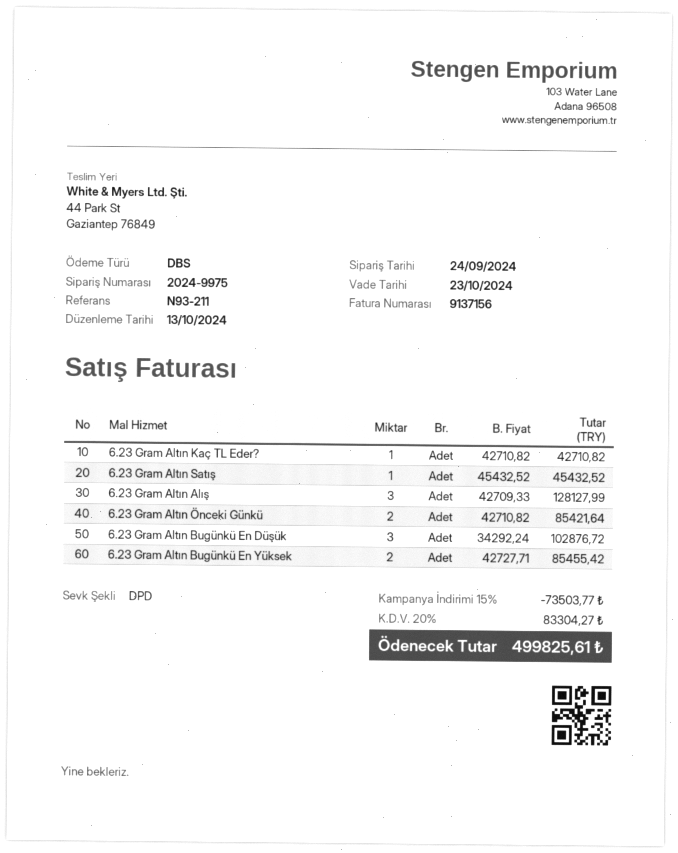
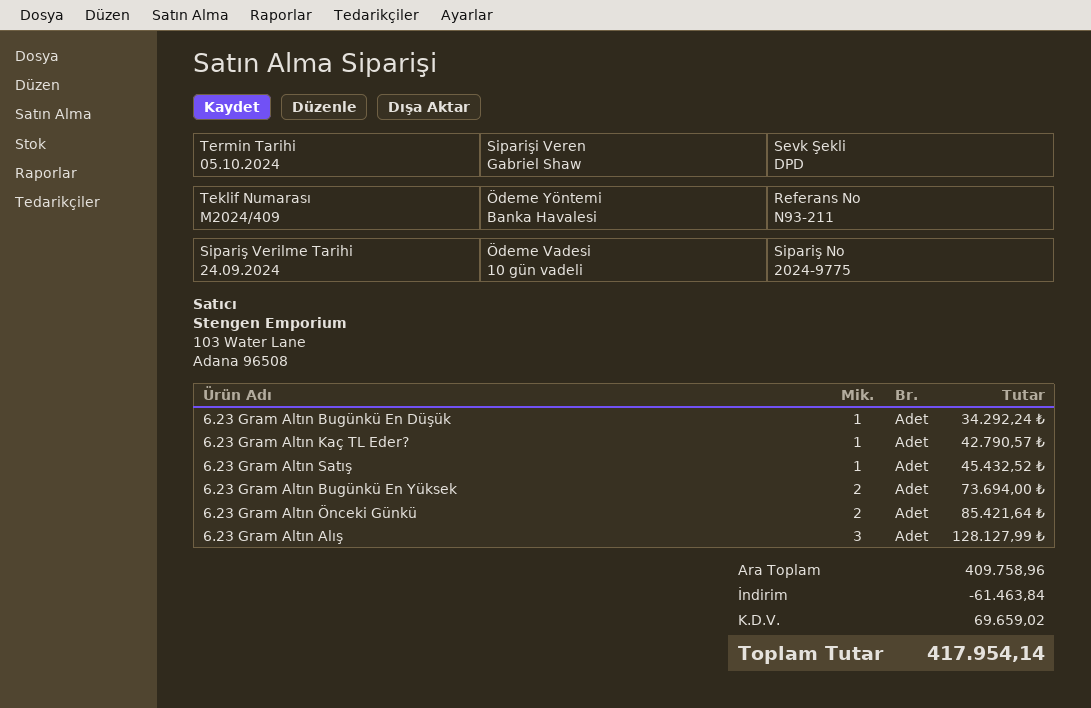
order number: 2024-9975 -> 2024-9775
payment method: direct debit -> bank transfer
6.23 Gram Altın Kaç TL Eder?: 1 for 42710.82 -> 1 for 42790.57
6.23 Gram Altın Bugünkü En Düşük: 3 for 102876.72 -> 1 for 34292.24
6.23 Gram Altın Bugünkü En Yüksek: 2 for 85455.42 -> 2 for 73694.00
discount: 73503.77 -> 61463.84
tax: 83304.27 -> 69659.02
total: 499825.61 -> 417954.14

